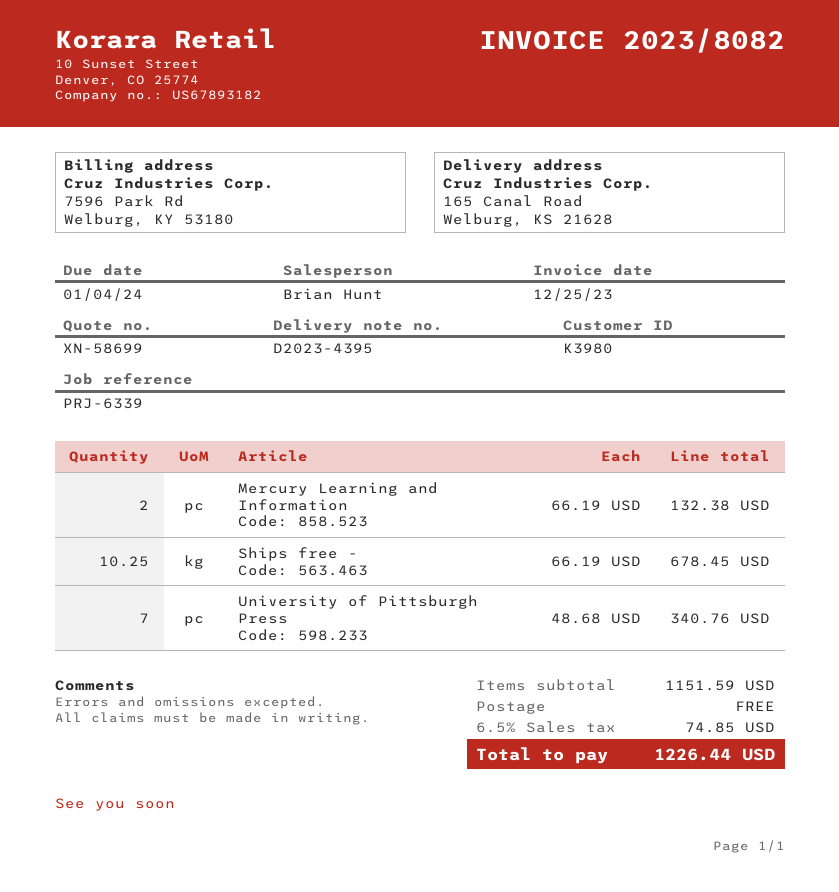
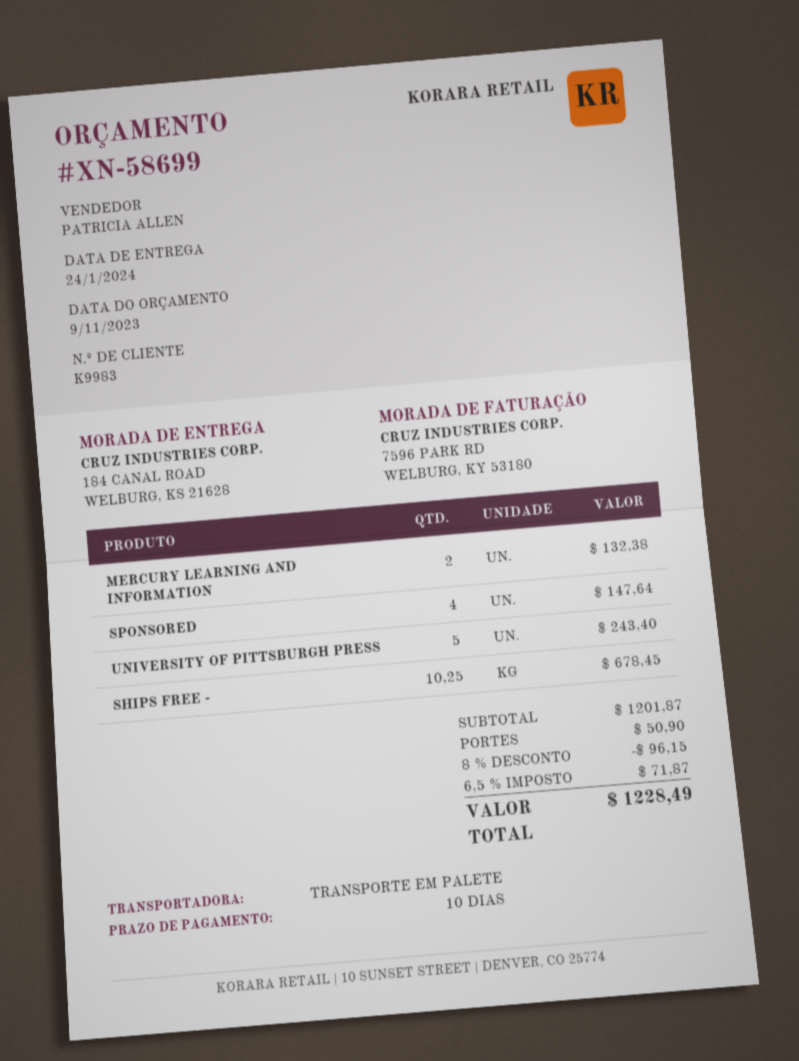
customer number: K3980 -> K9983
sales rep: Brian Hunt -> PATRICIA ALLEN
ship to: 165 Canal Road, Welburg, KS 21628 -> 184 CANAL ROAD, WELBURG, KS 21628
University of Pittsburgh Press: 7 for 340.76 -> 5 for 243.40
SPONSORED: none -> 4 for 147.64
subtotal: 1151.59 -> 1201.87
discount: none -> 8% = 96.15
shipping: 0.00 -> 50.90
tax: 6.5% = 74.85 -> 6.5% = 71.87
total: 1226.44 -> 1228.49

